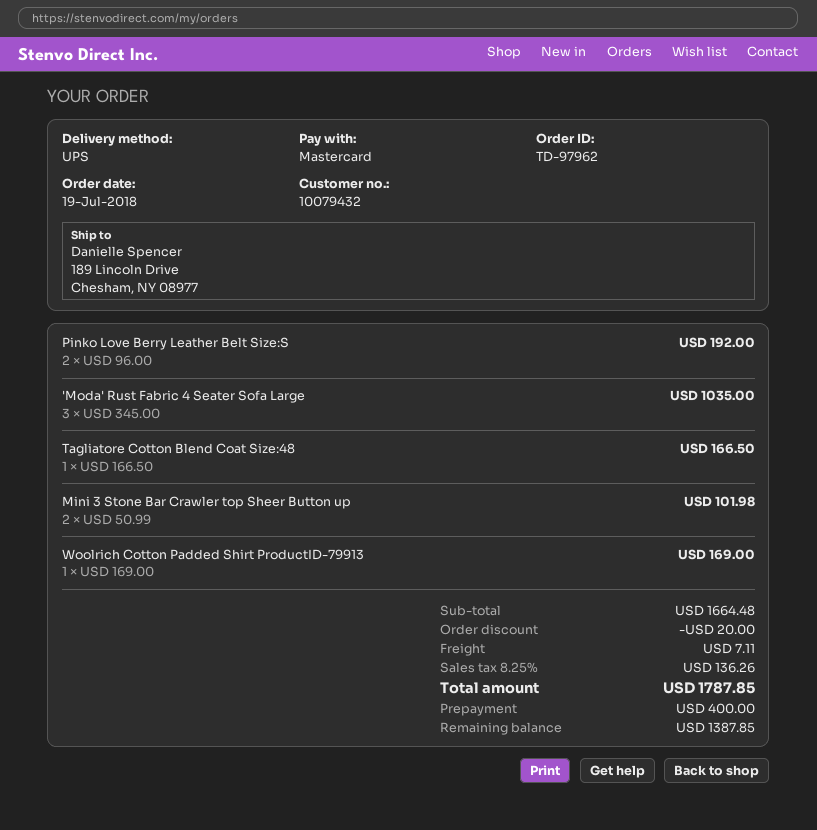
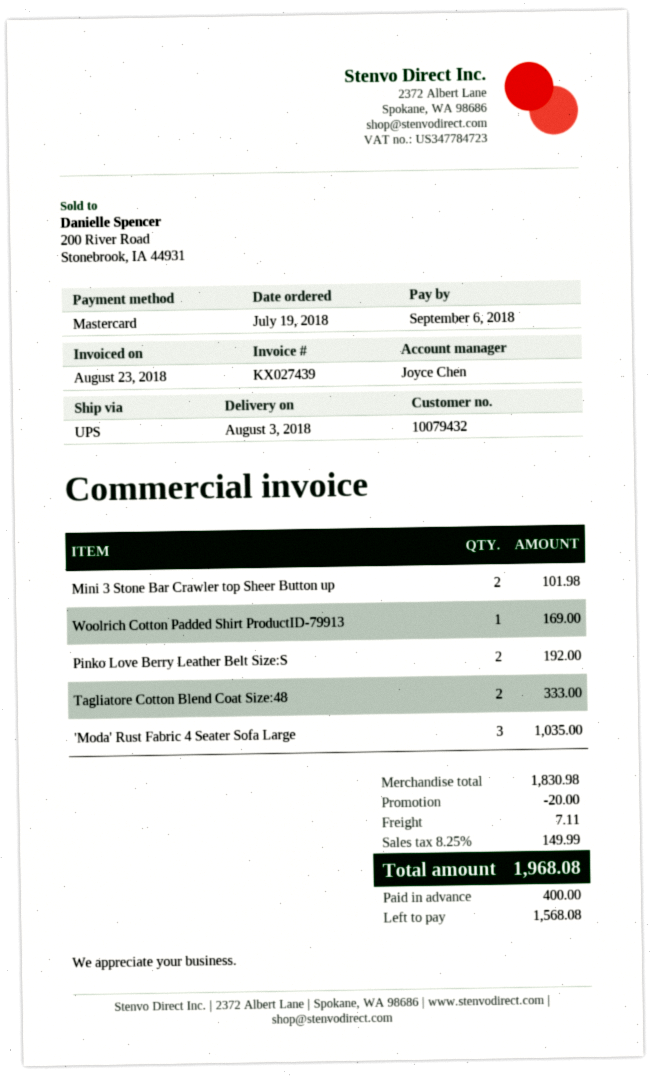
Tagliatore Cotton Blend Coat Size:48: 1 for 166.50 -> 2 for 333.00
subtotal: 1664.48 -> 1830.98
tax: 8.25% = 136.26 -> 8.25% = 149.99
total: 1787.85 -> 1968.08
balance: 1387.85 -> 1568.08

